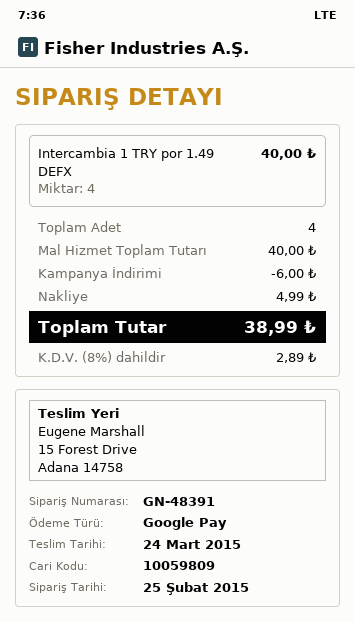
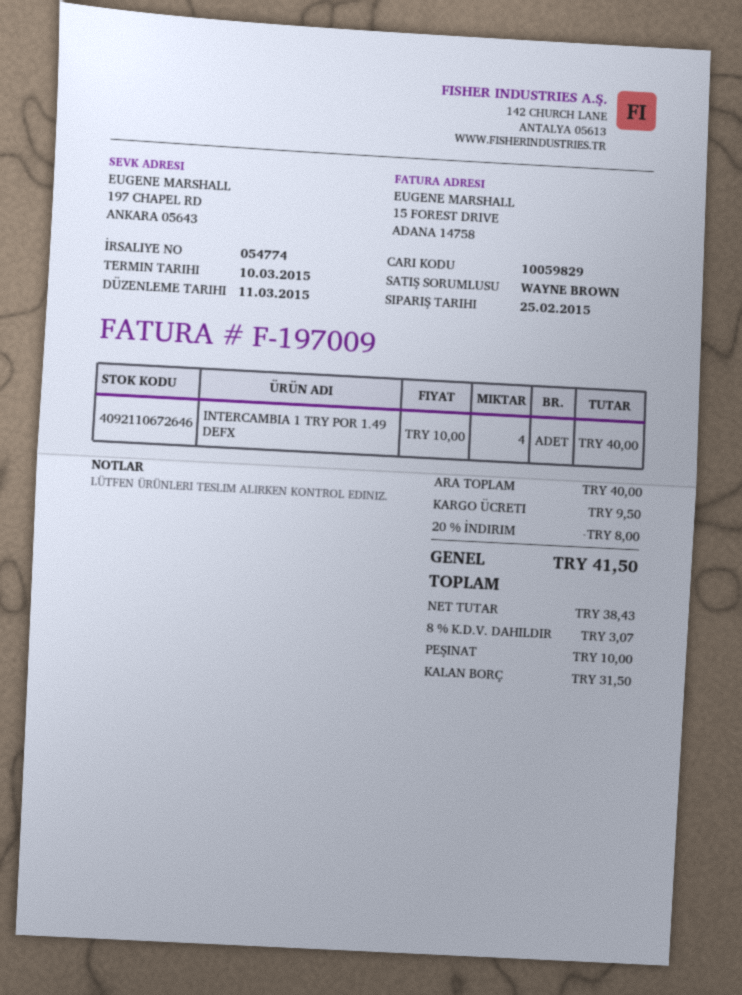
delivery date: 2015-03-24 -> 2015-03-10
customer number: 10059809 -> 10059829
ship to: 15 Forest Drive, Adana 14758 -> 197 CHAPEL RD, ANKARA 05643
discount: 6.00 -> 8.00
shipping: 4.99 -> 9.50
tax: 8% = 2.89 -> 8% = 3.07
total: 38.99 -> 41.50

